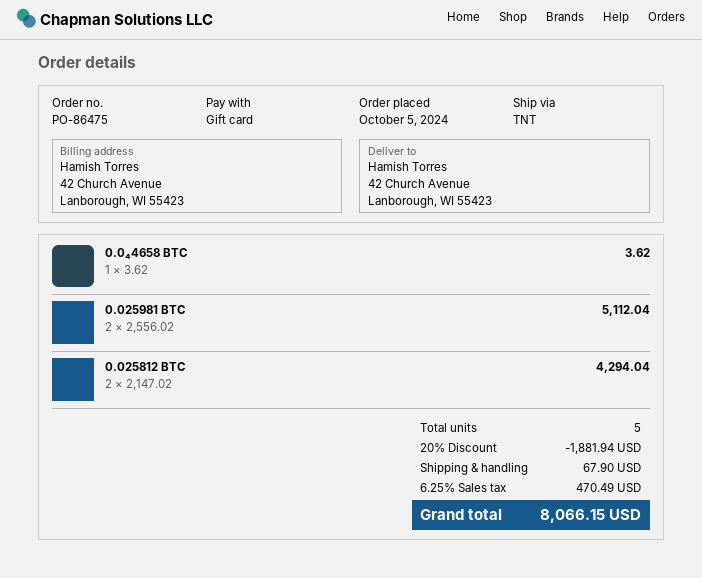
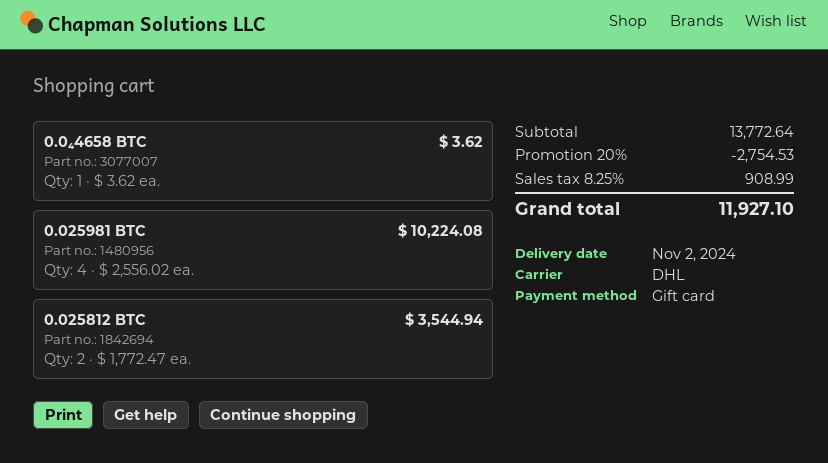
shipping method: TNT -> DHL
0.025981 BTC: 2 x 2556.02 = 5112.04 -> 4 x 2556.02 = 10224.08
0.025812 BTC: 2 x 2147.02 = 4294.04 -> 2 x 1772.47 = 3544.94
discount: 20% = 1881.94 -> 20% = 2754.53
shipping: 67.90 -> none
tax: 6.25% = 470.49 -> 8.25% = 908.99
total: 8066.15 -> 11927.10

